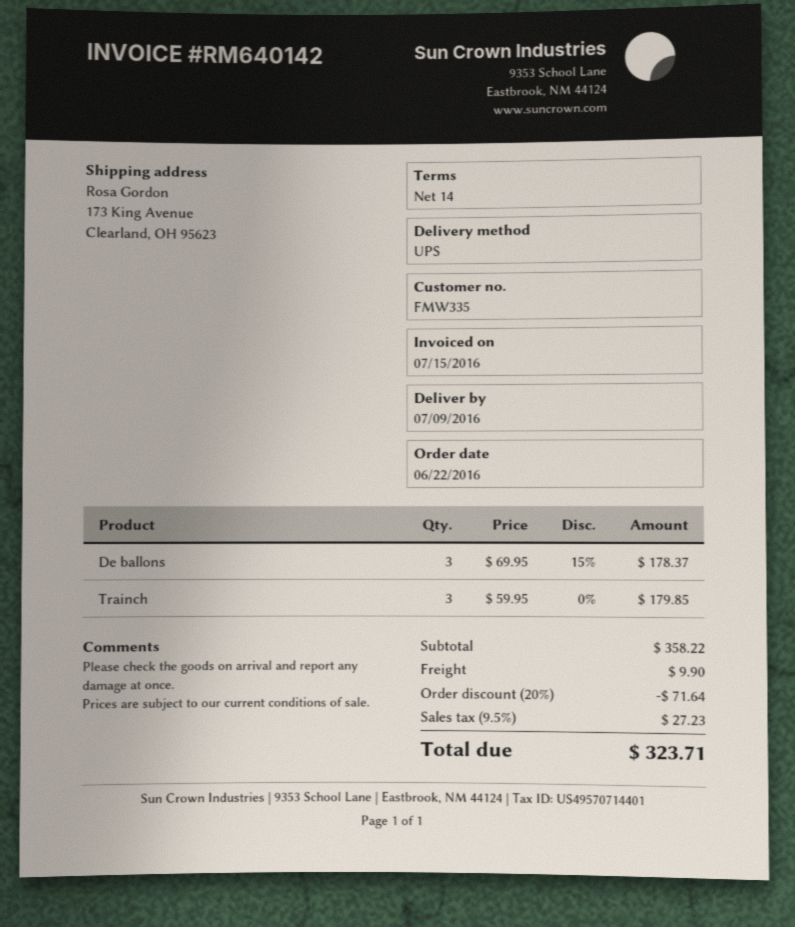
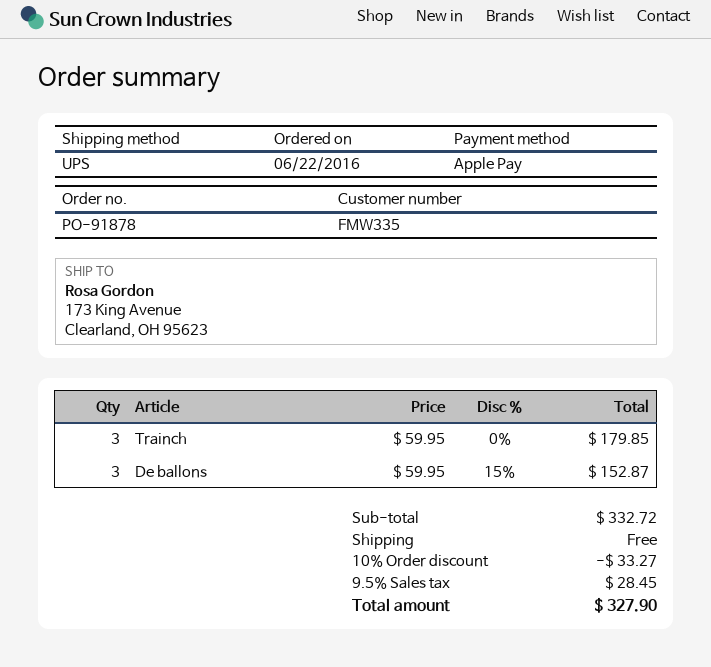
De ballons: 3 x 69.95 - 15% = 178.37 -> 3 x 59.95 - 15% = 152.87
subtotal: 358.22 -> 332.72
discount: 20% = 71.64 -> 10% = 33.27
shipping: 9.90 -> 0.00
tax: 9.5% = 27.23 -> 9.5% = 28.45
total: 323.71 -> 327.90

